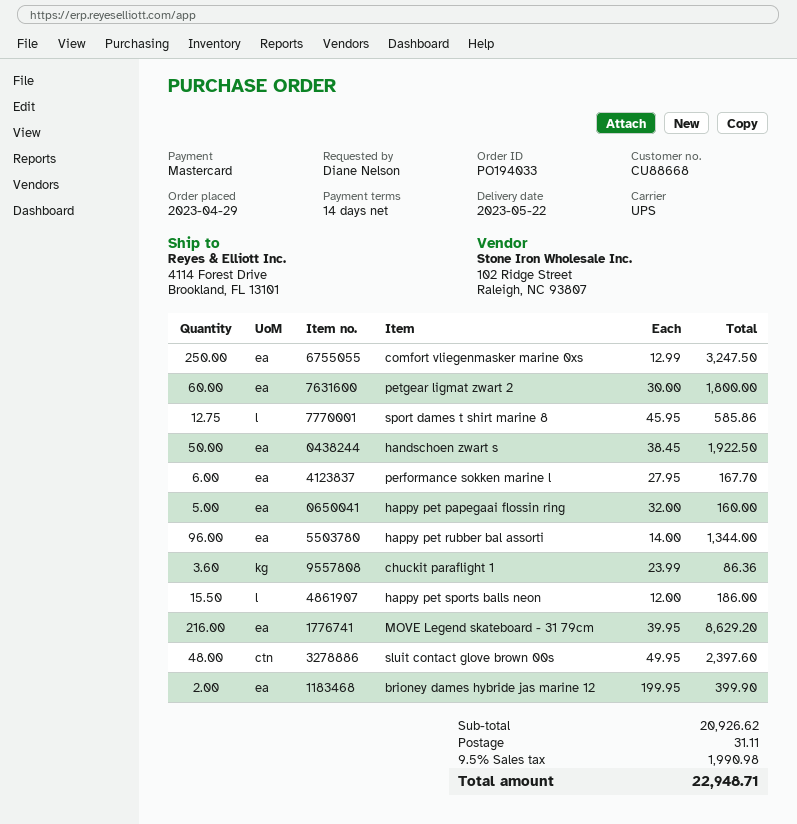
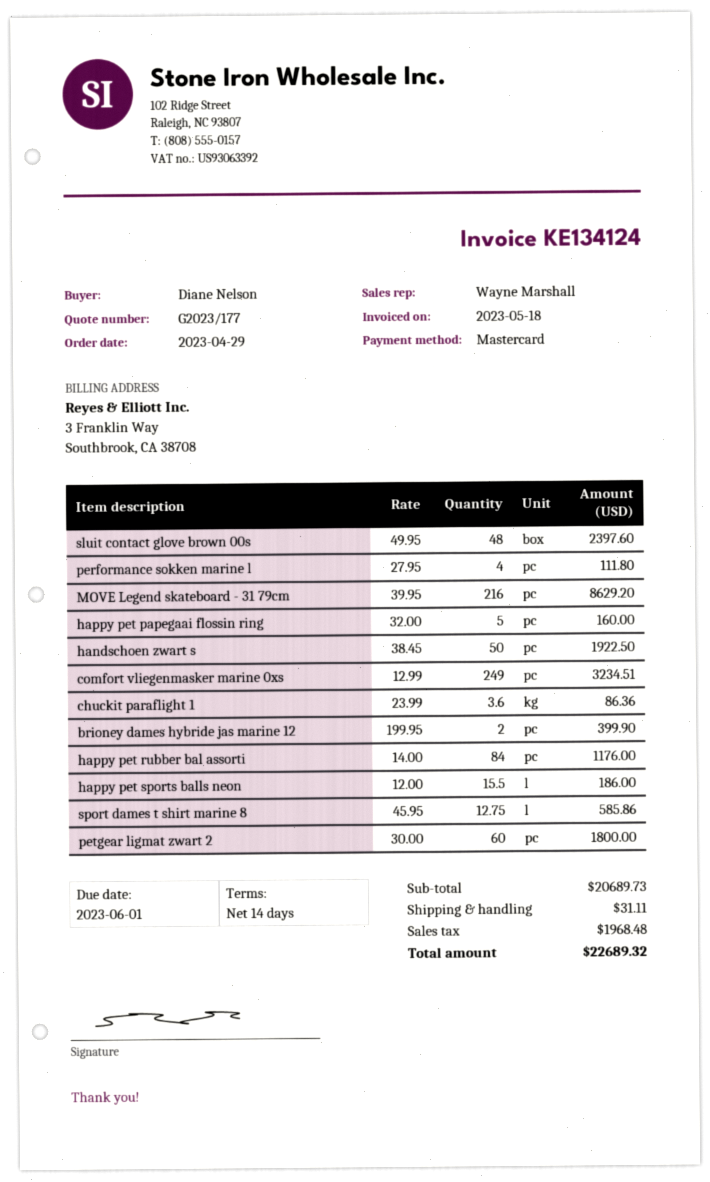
comfort vliegenmasker marine 0xs: 250 x 12.99 = 3247.50 -> 249 x 12.99 = 3234.51
performance sokken marine l: 6 x 27.95 = 167.70 -> 4 x 27.95 = 111.80
happy pet rubber bal assorti: 96 x 14.00 = 1344.00 -> 84 x 14.00 = 1176.00
subtotal: 20926.62 -> 20689.73
tax: 1990.98 -> 1968.48
total: 22948.71 -> 22689.32

